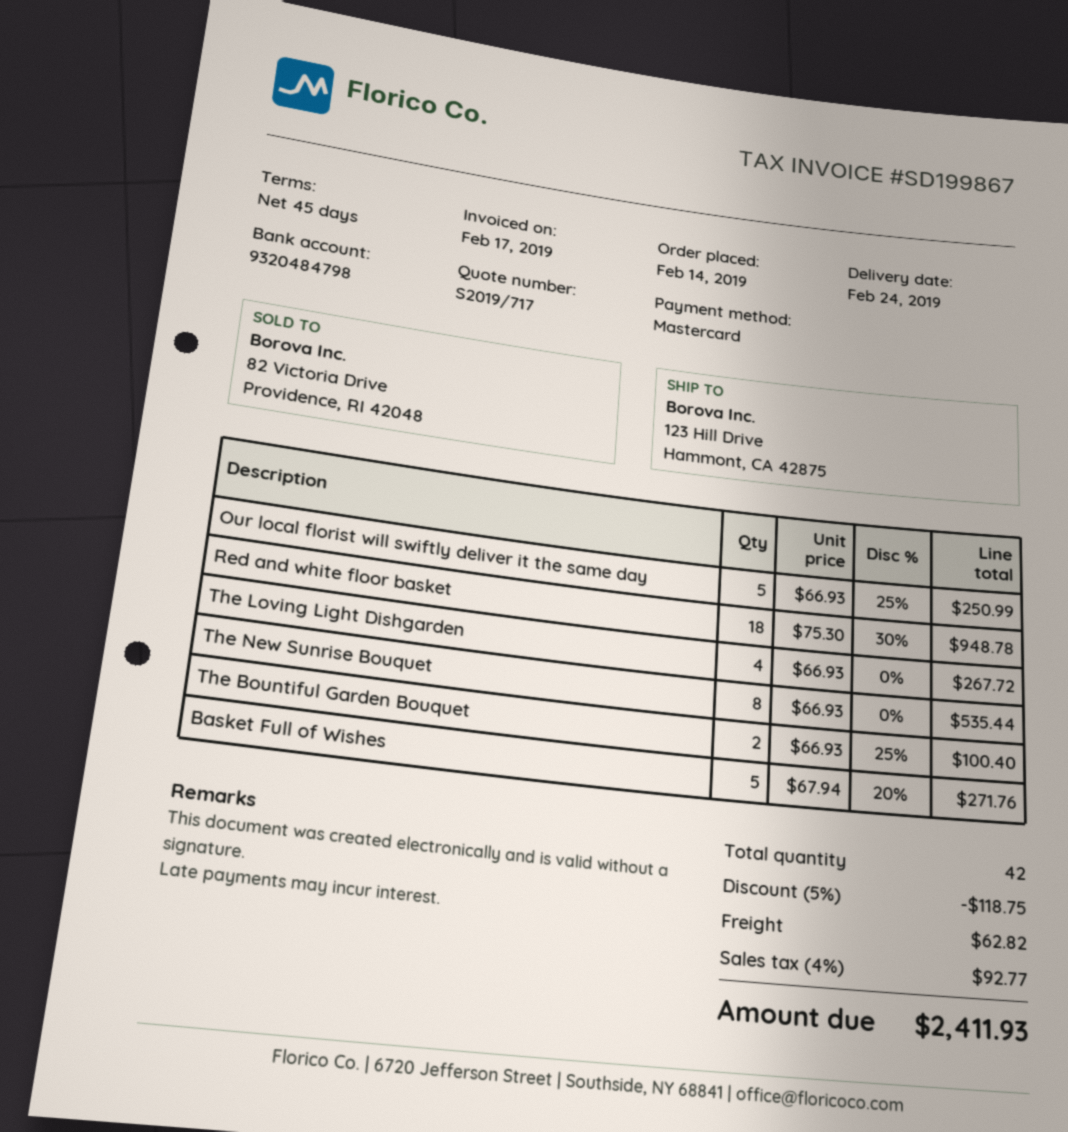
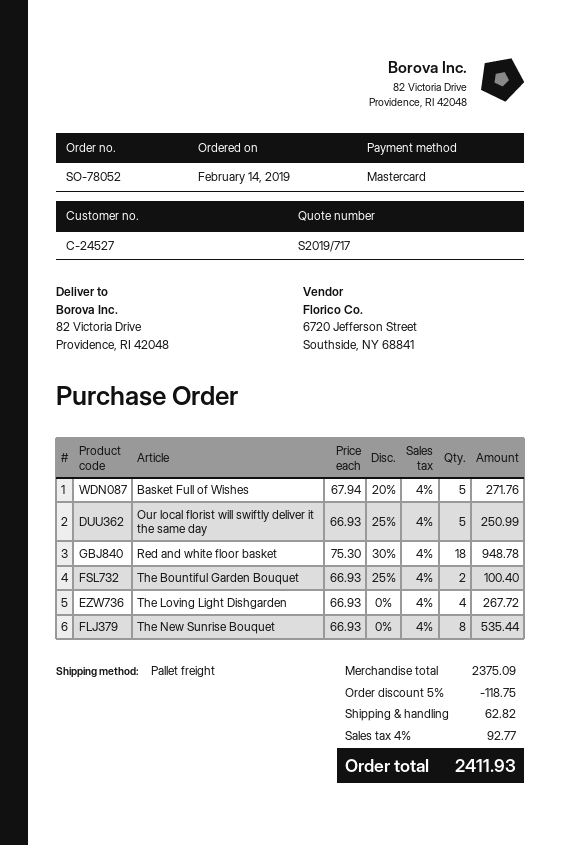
ship to: 123 Hill Drive, Hammont, CA 42875 -> 82 Victoria Drive, Providence, RI 42048

